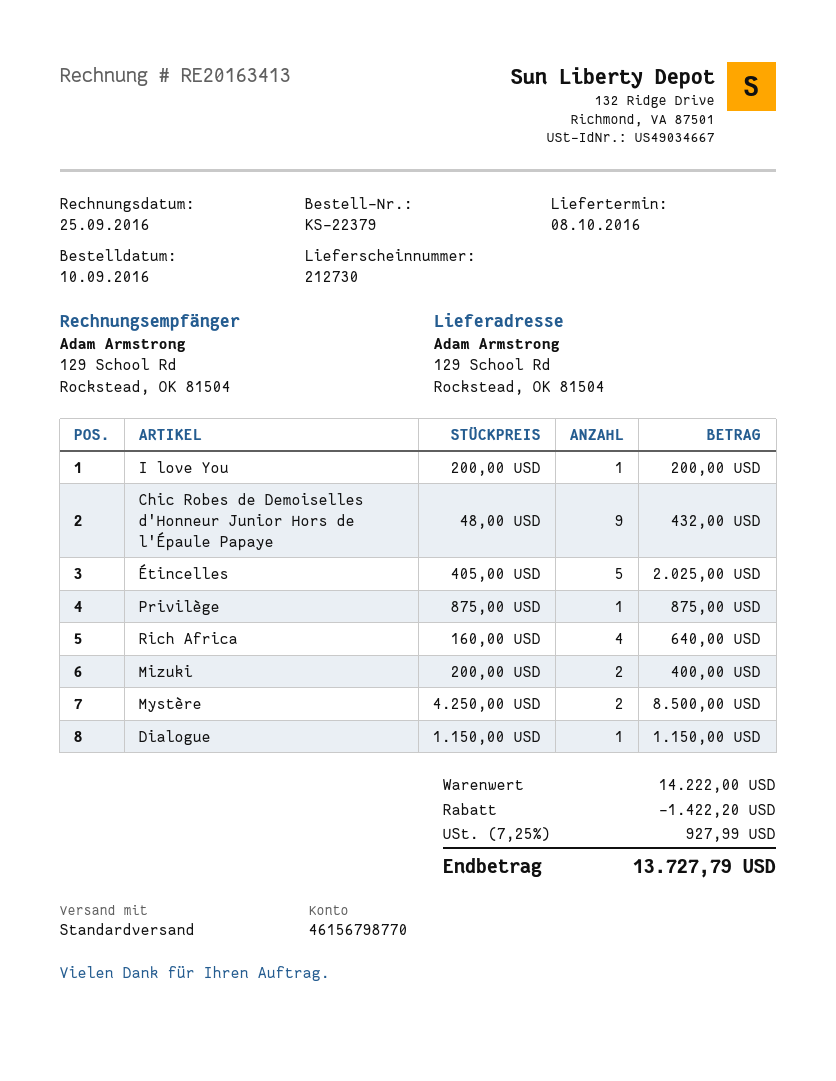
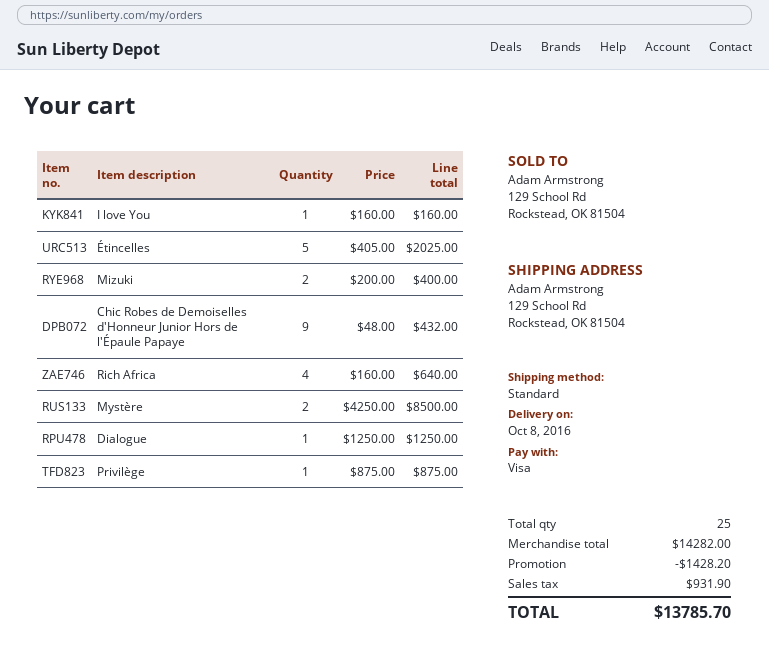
I love You: 1 x 200.00 = 200.00 -> 1 x 160.00 = 160.00
Dialogue: 1 x 1150.00 = 1150.00 -> 1 x 1250.00 = 1250.00
subtotal: 14222.00 -> 14282.00
discount: 1422.20 -> 1428.20
tax: 927.99 -> 931.90
total: 13727.79 -> 13785.70

